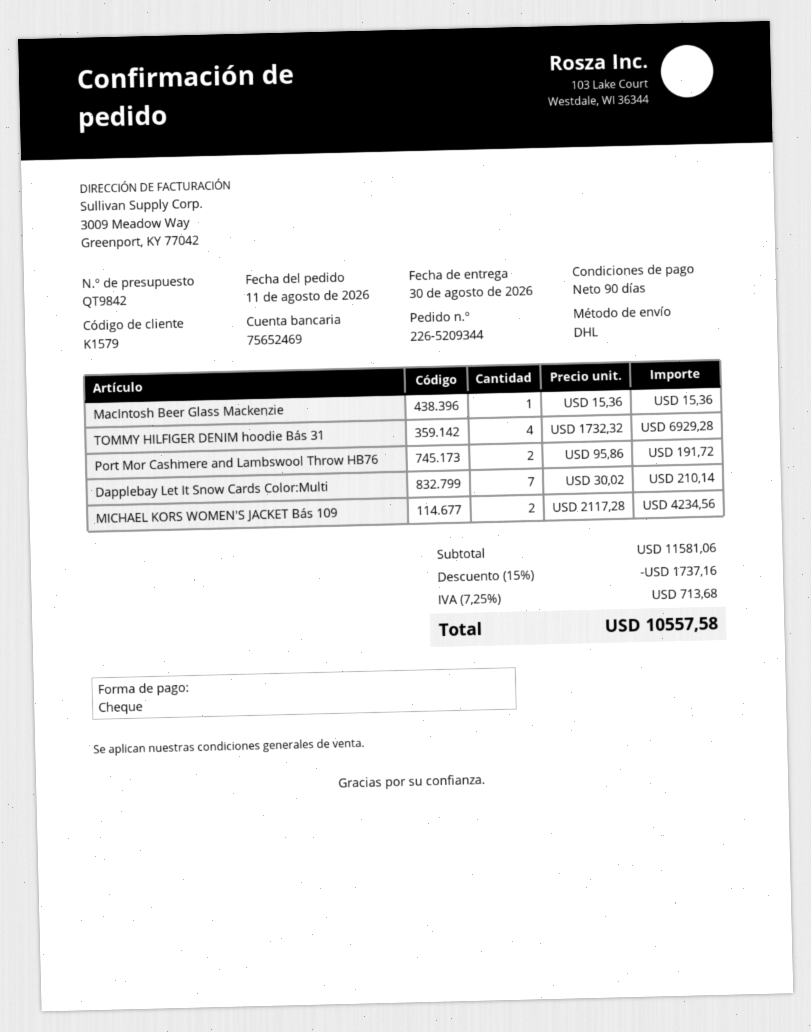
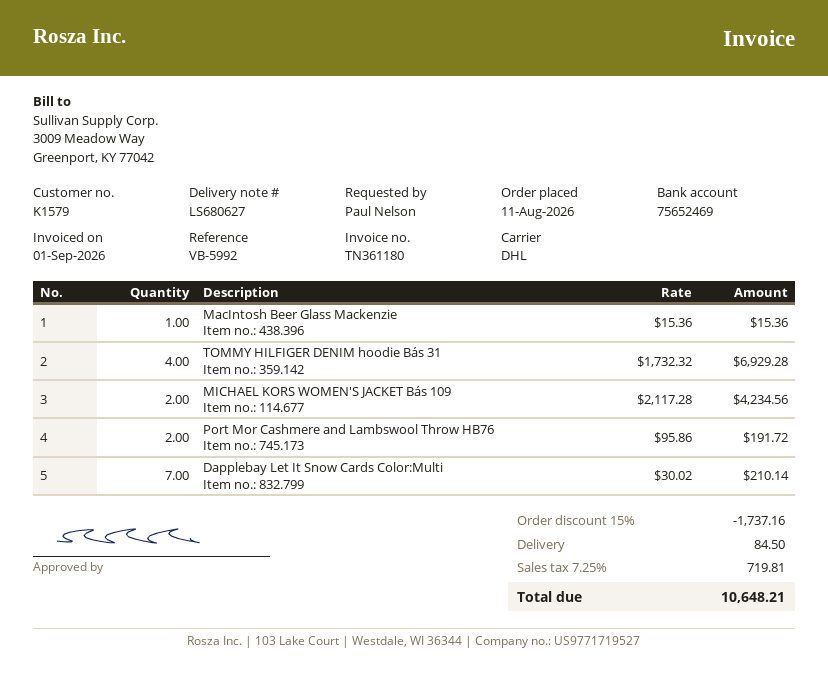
shipping: none -> 84.50
tax: 7.25% = 713.68 -> 7.25% = 719.81
total: 10557.58 -> 10648.21

